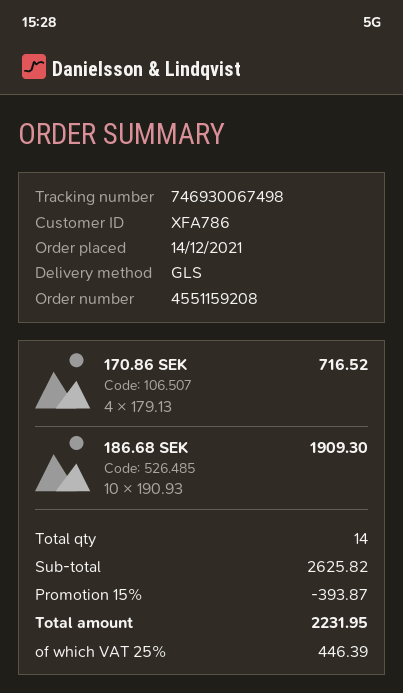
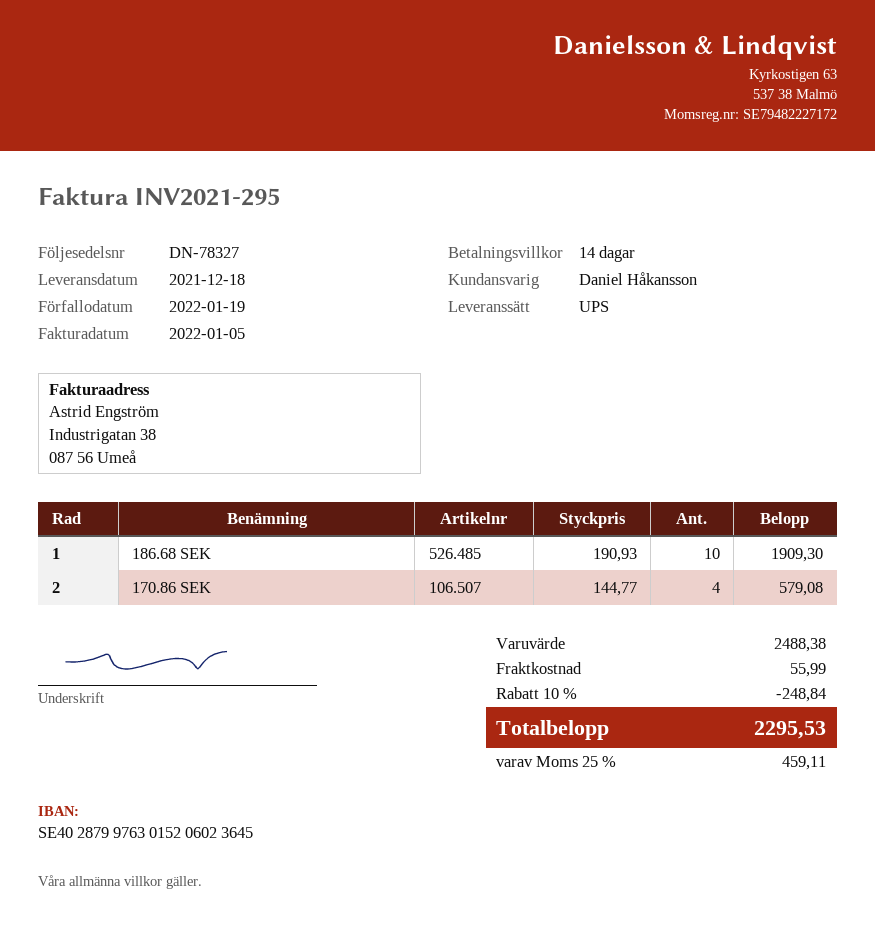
shipping method: GLS -> UPS
170.86 SEK: 4 x 179.13 = 716.52 -> 4 x 144.77 = 579.08
subtotal: 2625.82 -> 2488.38
discount: 15% = 393.87 -> 10% = 248.84
shipping: none -> 55.99
tax: 25% = 446.39 -> 25% = 459.11
total: 2231.95 -> 2295.53

